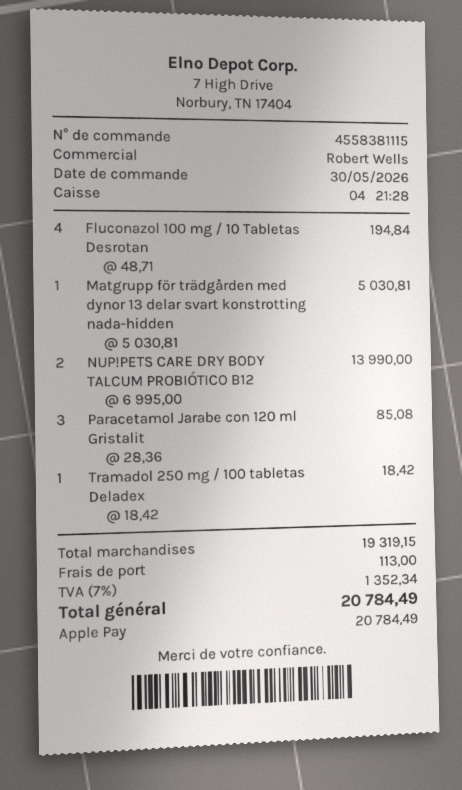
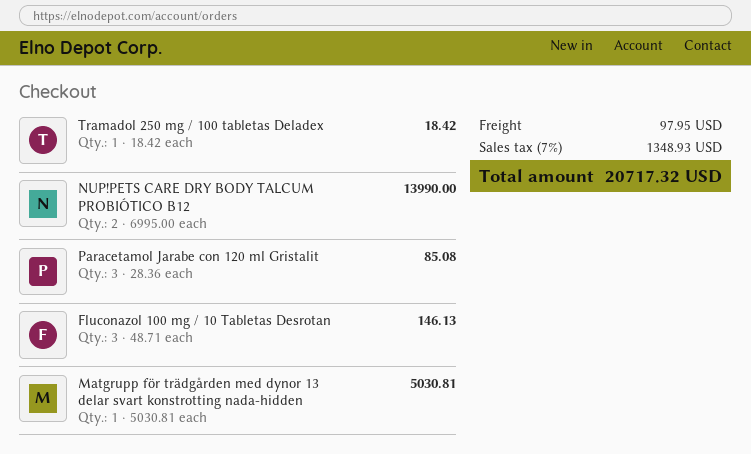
Fluconazol 100 mg / 10 Tabletas Desrotan: 4 x 48.71 = 194.84 -> 3 x 48.71 = 146.13
shipping: 113.00 -> 97.95
tax: 7% = 1352.34 -> 7% = 1348.93
total: 20784.49 -> 20717.32

